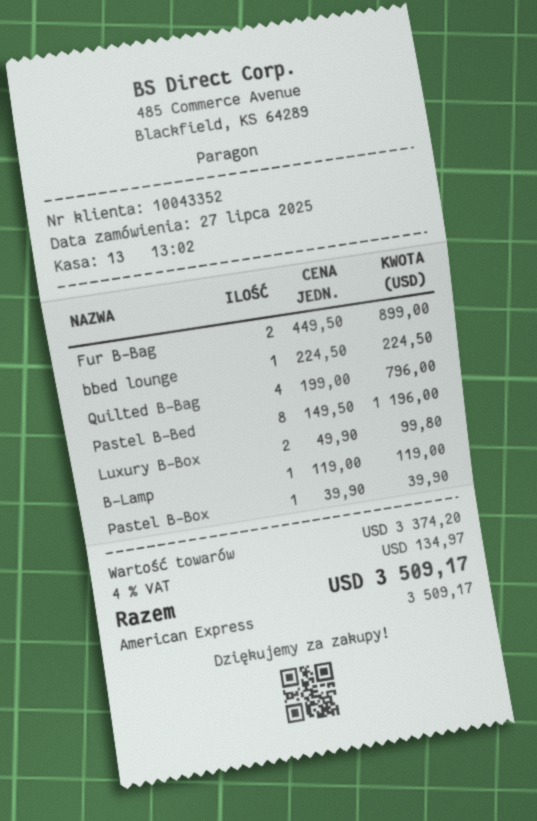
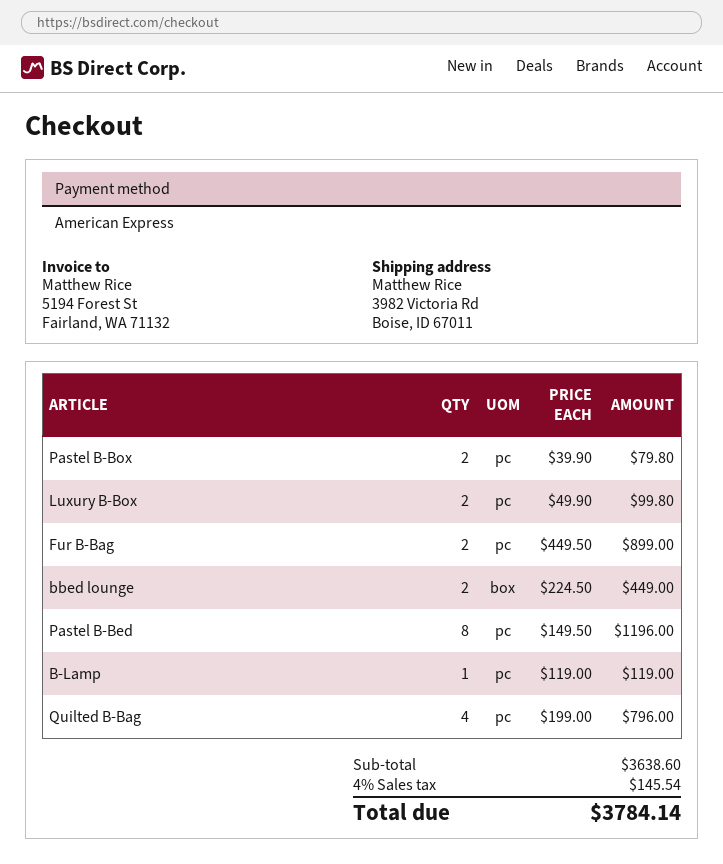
bbed lounge: 1 x 224.50 = 224.50 -> 2 x 224.50 = 449.00
Pastel B-Box: 1 x 39.90 = 39.90 -> 2 x 39.90 = 79.80
subtotal: 3374.20 -> 3638.60
tax: 4% = 134.97 -> 4% = 145.54
total: 3509.17 -> 3784.14

